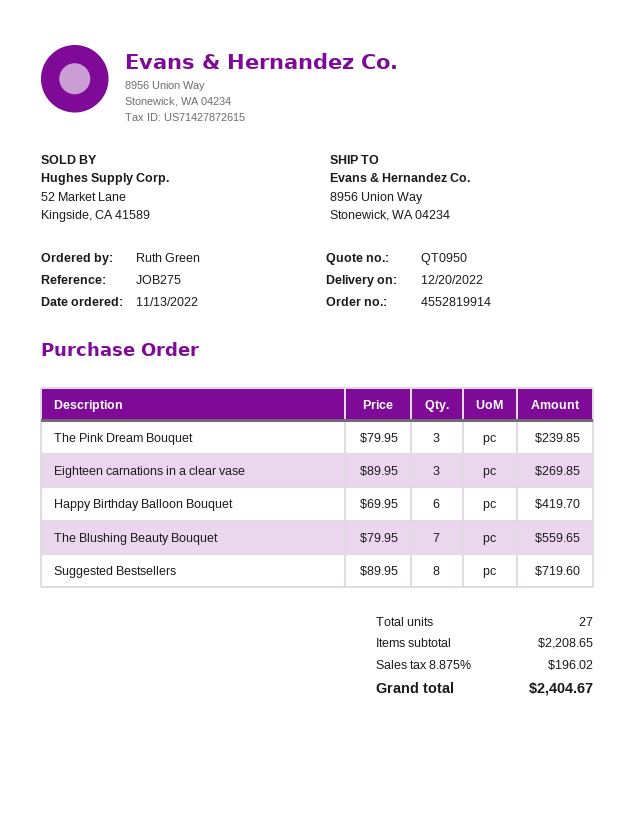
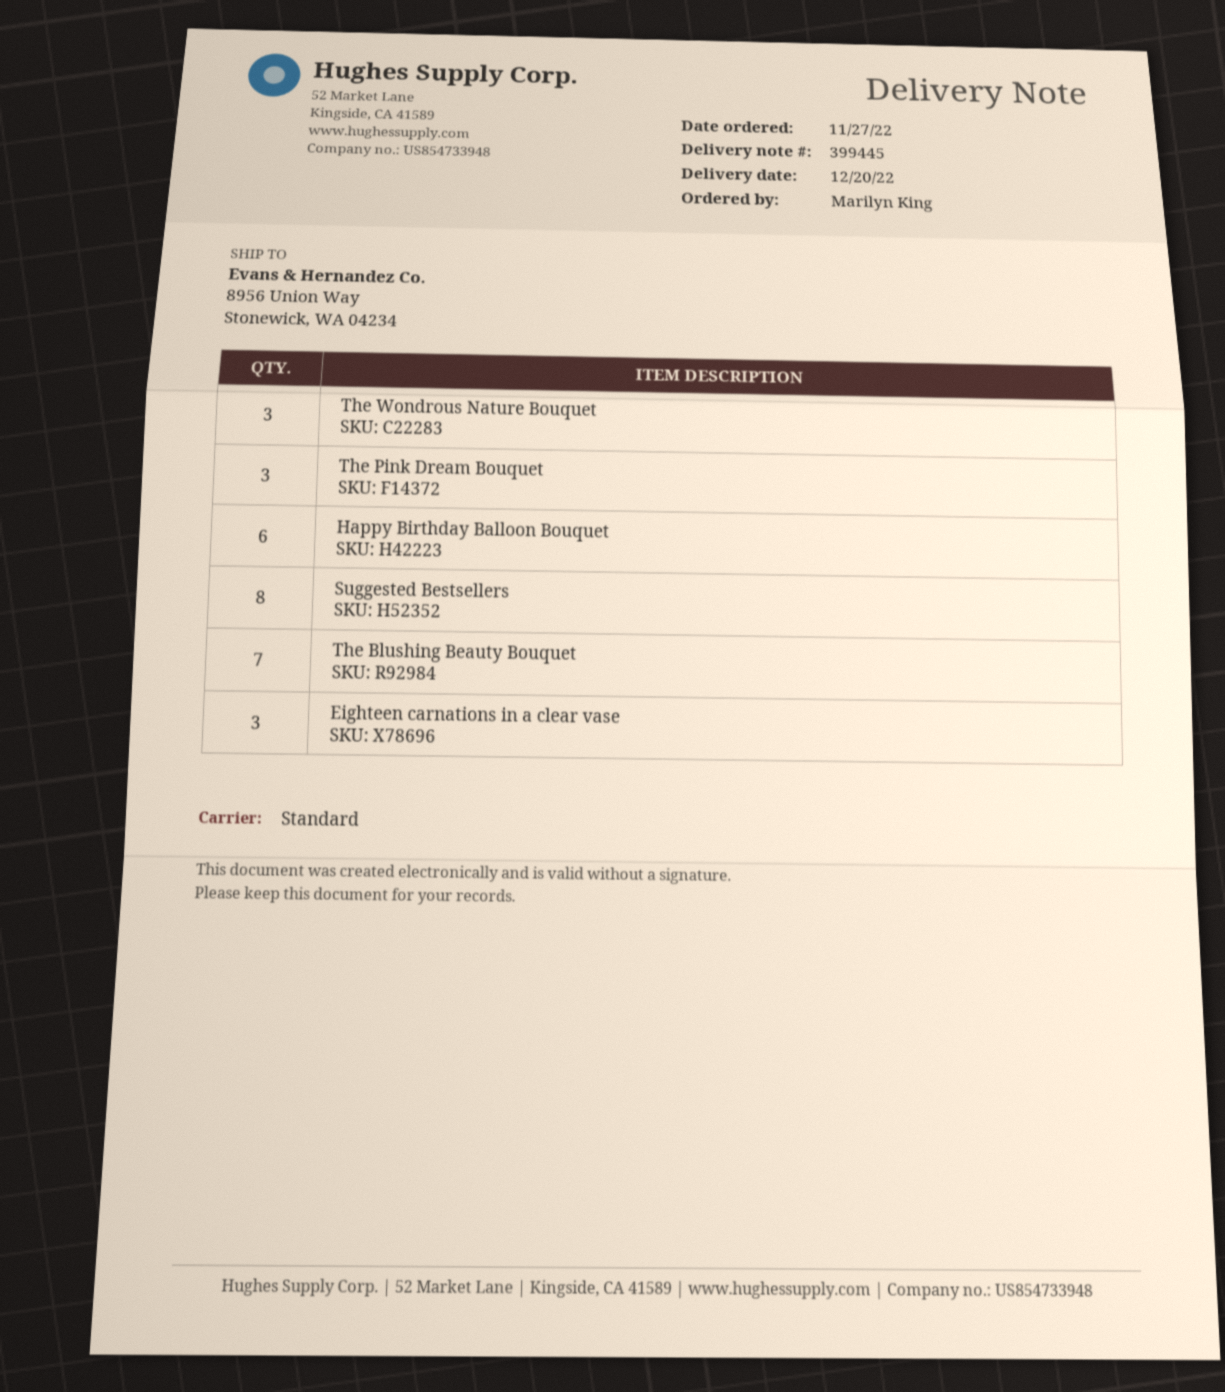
order date: 2022-11-13 -> 2022-11-27
ordered by: Ruth Green -> Marilyn King
The Wondrous Nature Bouquet: none -> 3

